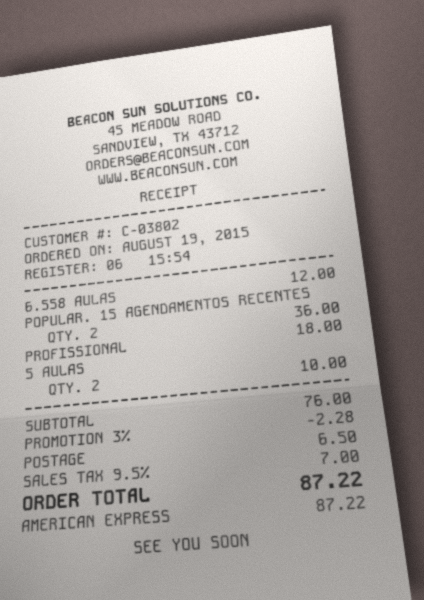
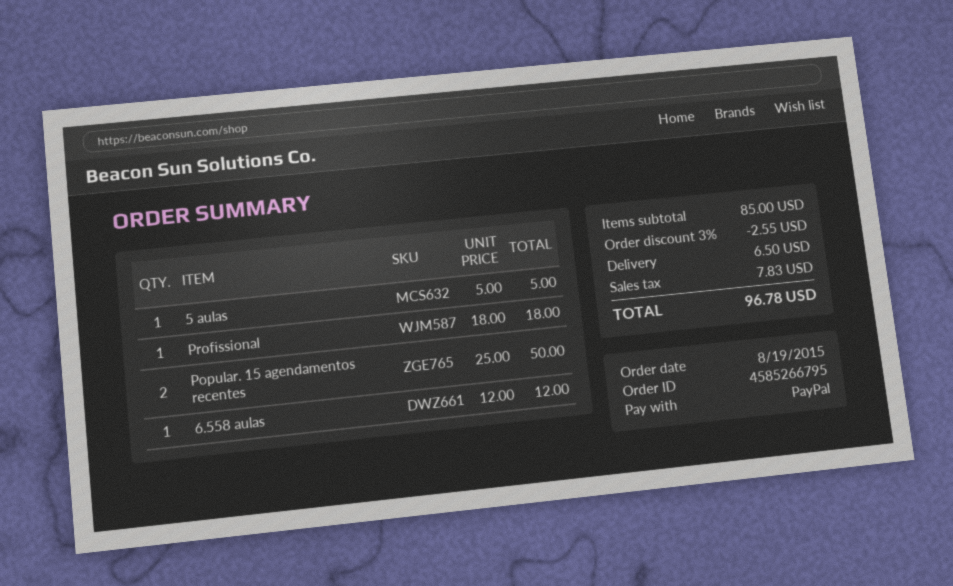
payment method: American Express -> PayPal
POPULAR. 15 AGENDAMENTOS RECENTES: 2 for 36.00 -> 2 for 50.00
5 AULAS: 2 for 10.00 -> 1 for 5.00
subtotal: 76.00 -> 85.00
discount: 3% = 2.28 -> 3% = 2.55
tax: 7.00 -> 7.83
total: 87.22 -> 96.78

